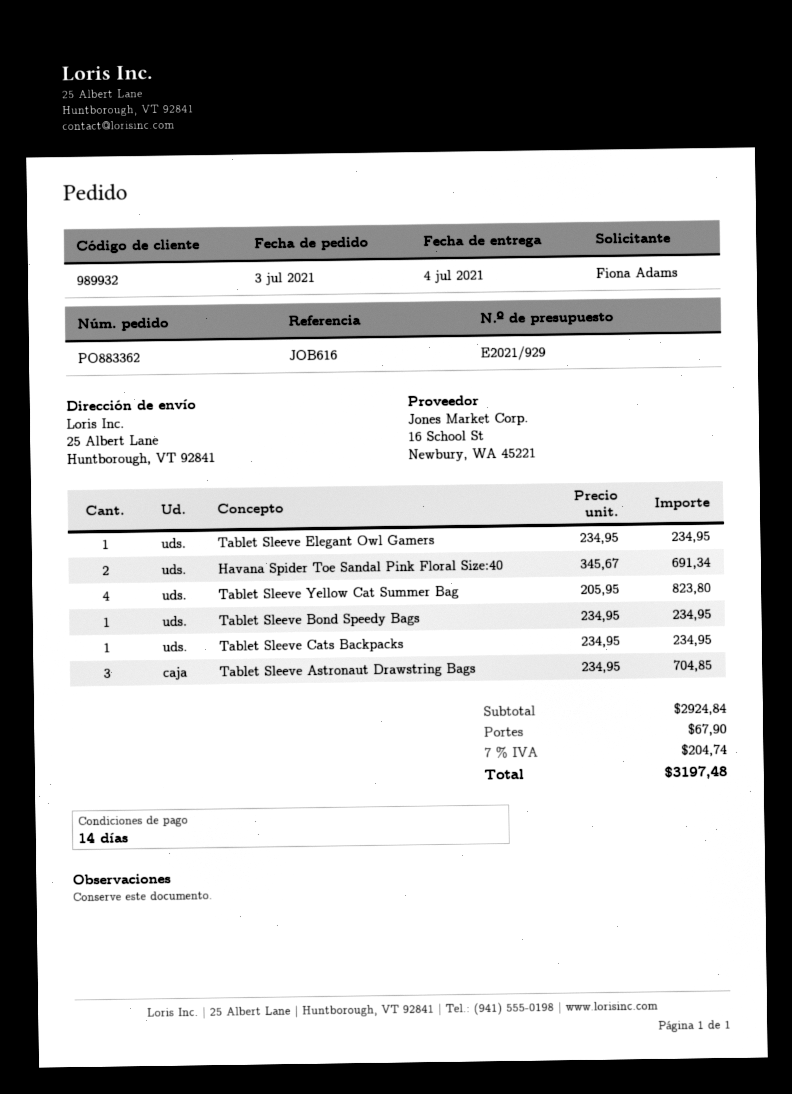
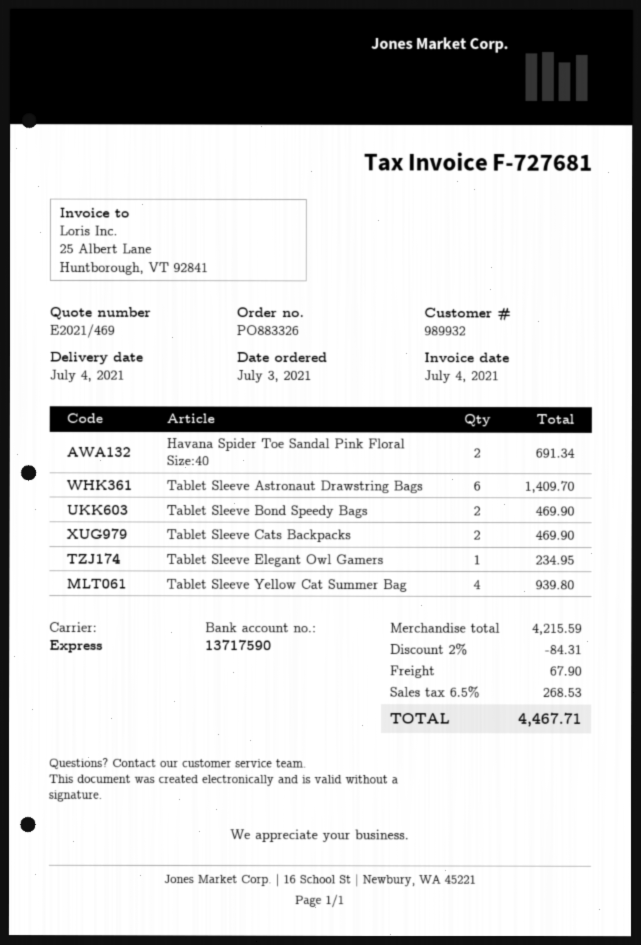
quote number: E2021/929 -> E2021/469
order number: PO883362 -> PO883326
Tablet Sleeve Yellow Cat Summer Bag: 4 for 823.80 -> 4 for 939.80
Tablet Sleeve Bond Speedy Bags: 1 for 234.95 -> 2 for 469.90
Tablet Sleeve Cats Backpacks: 1 for 234.95 -> 2 for 469.90
Tablet Sleeve Astronaut Drawstring Bags: 3 for 704.85 -> 6 for 1409.70
subtotal: 2924.84 -> 4215.59
discount: none -> 2% = 84.31
tax: 7% = 204.74 -> 6.5% = 268.53
total: 3197.48 -> 4467.71

